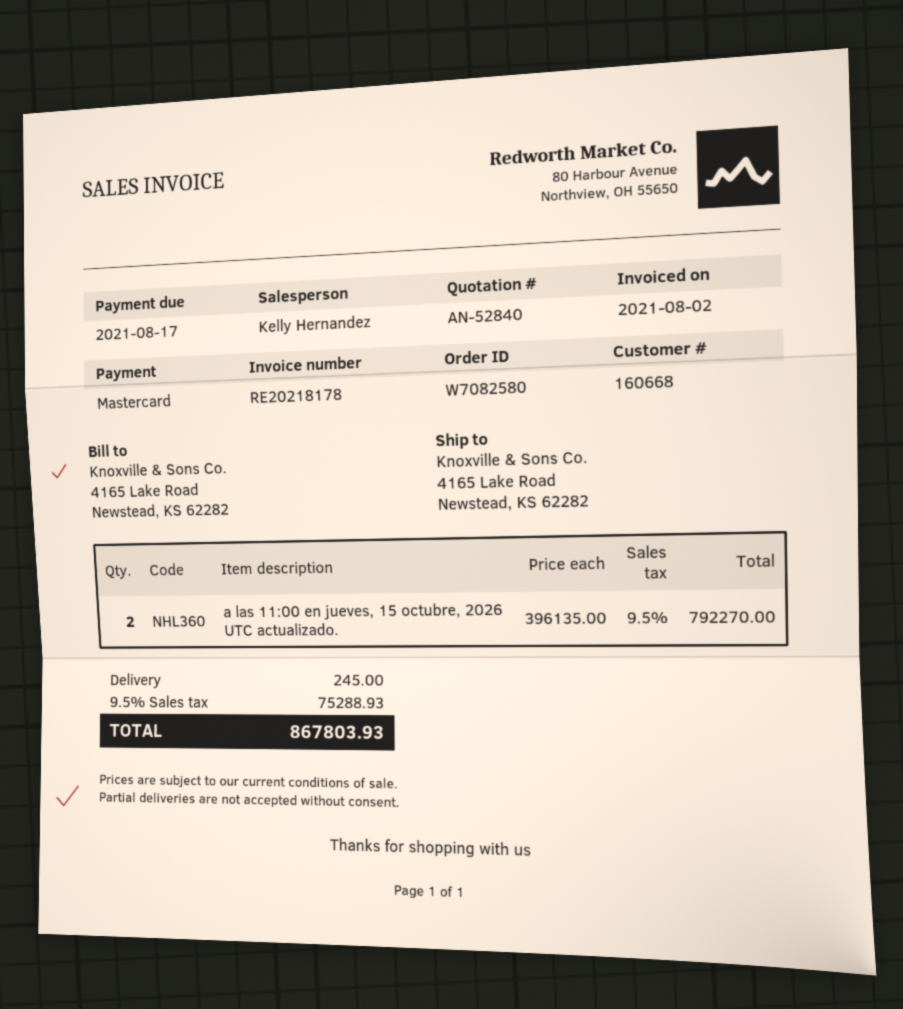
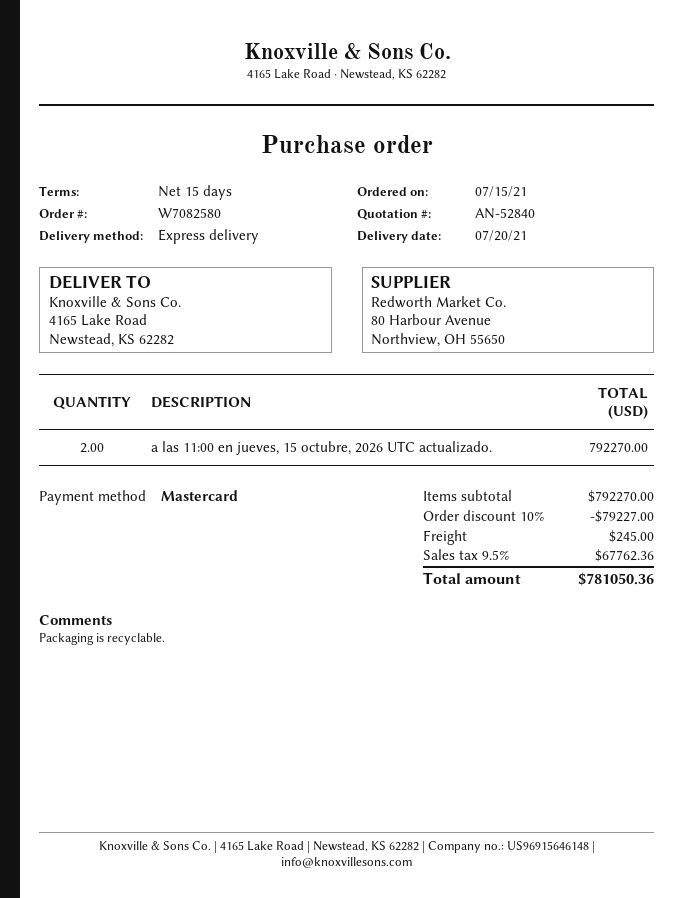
discount: none -> 10% = 79227.00
tax: 9.5% = 75288.93 -> 9.5% = 67762.36
total: 867803.93 -> 781050.36

